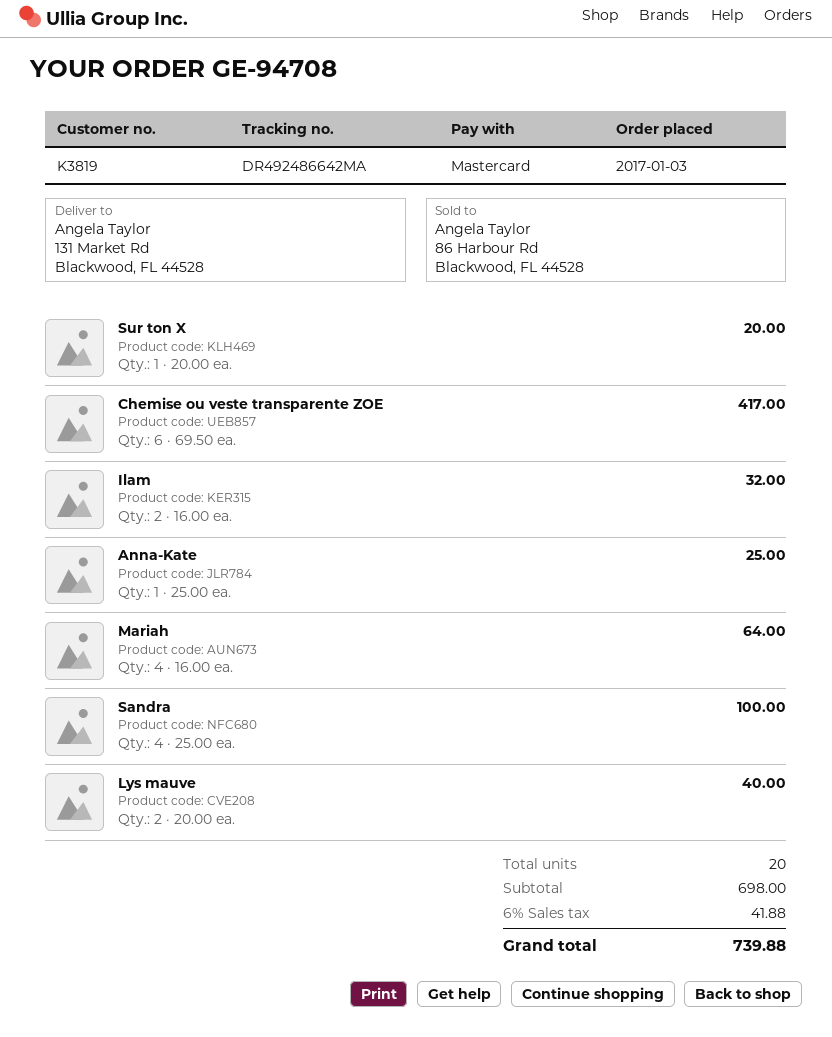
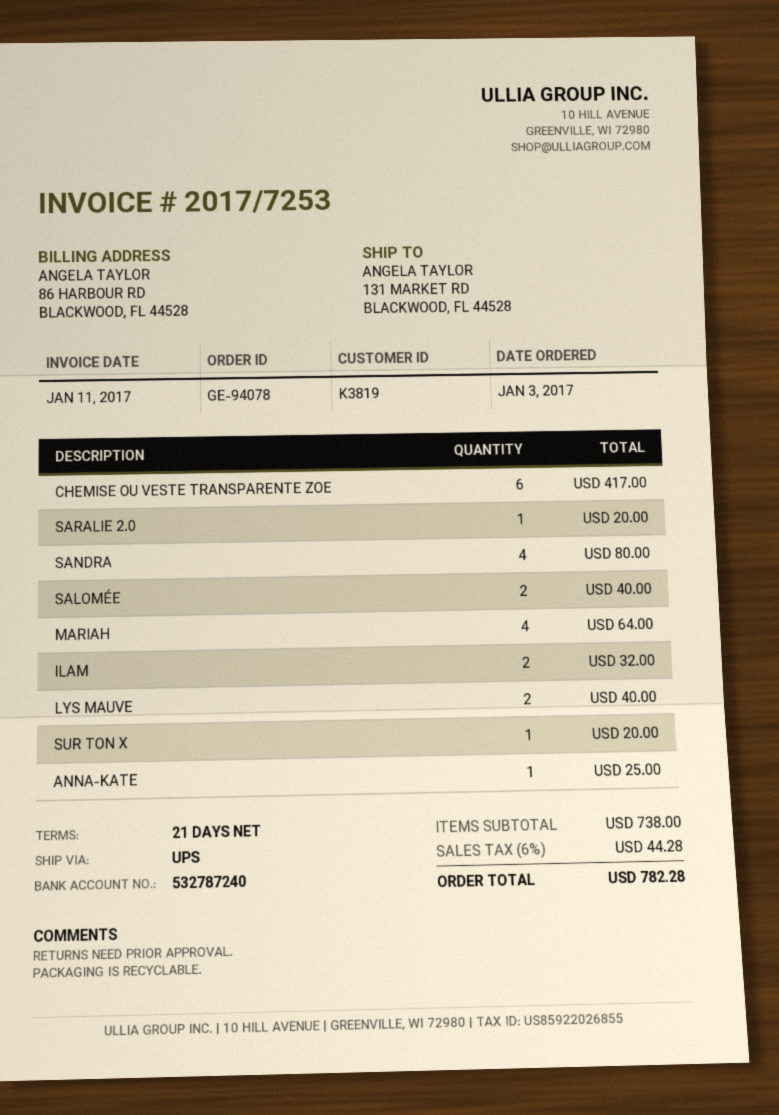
order number: GE-94708 -> GE-94078
Sandra: 4 for 100.00 -> 4 for 80.00
SARALIE 2.0: none -> 1 for 20.00
SALOMÉE: none -> 2 for 40.00
subtotal: 698.00 -> 738.00
tax: 6% = 41.88 -> 6% = 44.28
total: 739.88 -> 782.28

